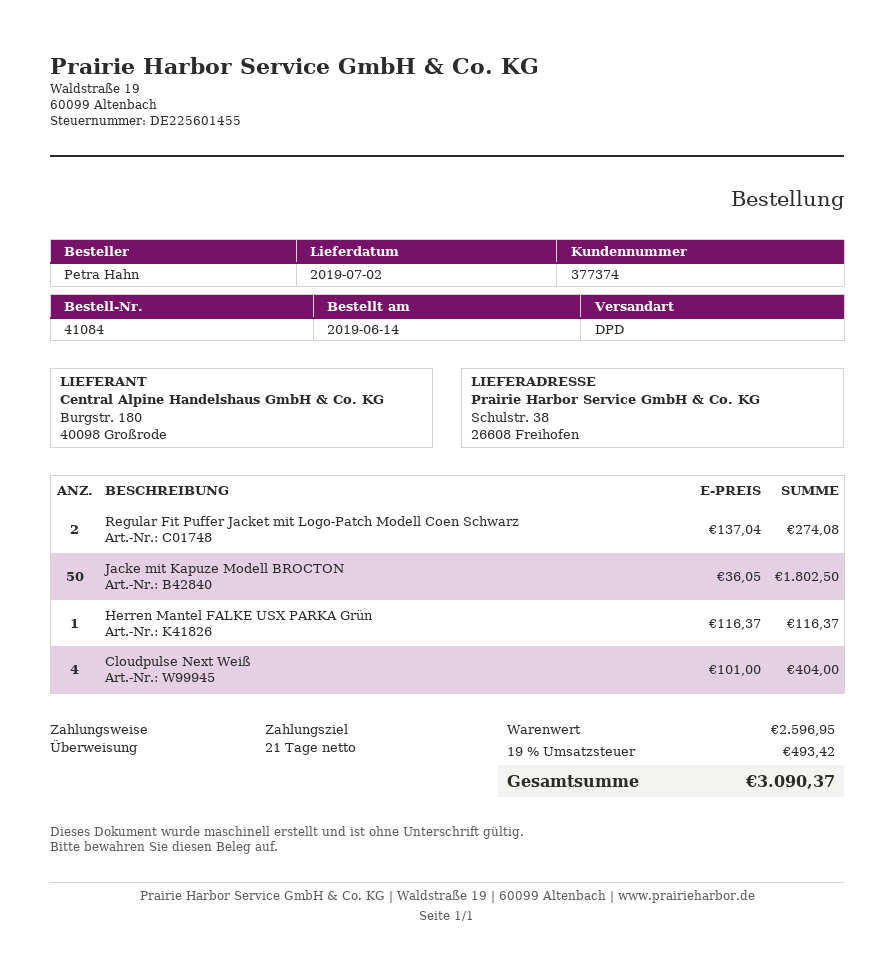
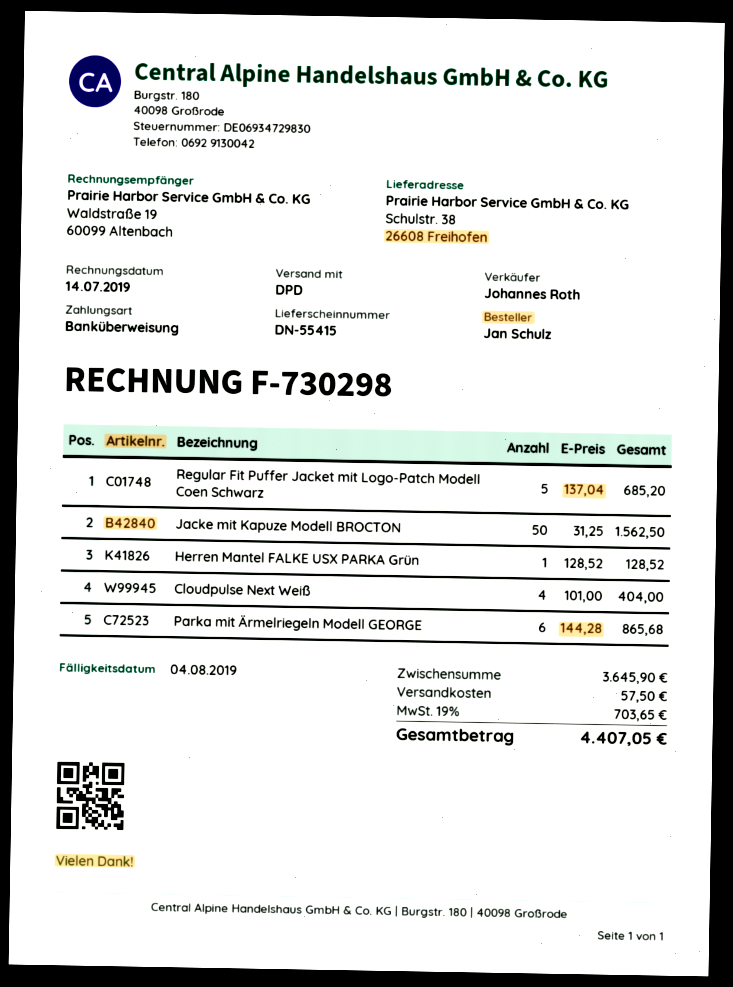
ordered by: Petra Hahn -> Jan Schulz
Regular Fit Puffer Jacket mit Logo-Patch Modell Coen Schwarz: 2 x 137.04 = 274.08 -> 5 x 137.04 = 685.20
Jacke mit Kapuze Modell BROCTON: 50 x 36.05 = 1802.50 -> 50 x 31.25 = 1562.50
Herren Mantel FALKE USX PARKA Grün: 1 x 116.37 = 116.37 -> 1 x 128.52 = 128.52
Parka mit Ärmelriegeln Modell GEORGE: none -> 6 x 144.28 = 865.68
subtotal: 2596.95 -> 3645.90
shipping: none -> 57.50
tax: 19% = 493.42 -> 19% = 703.65
total: 3090.37 -> 4407.05

